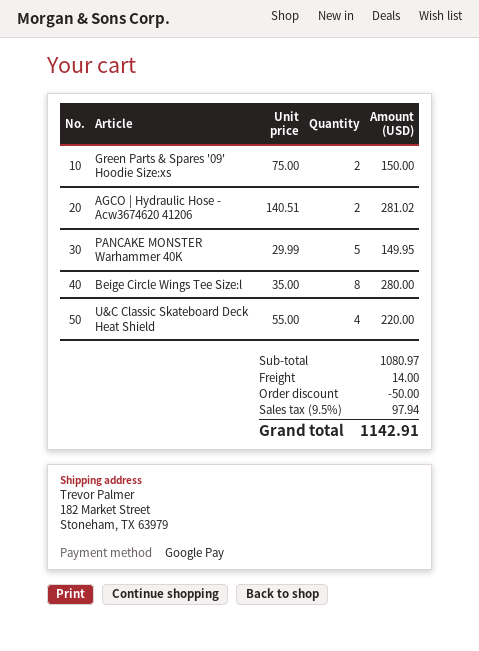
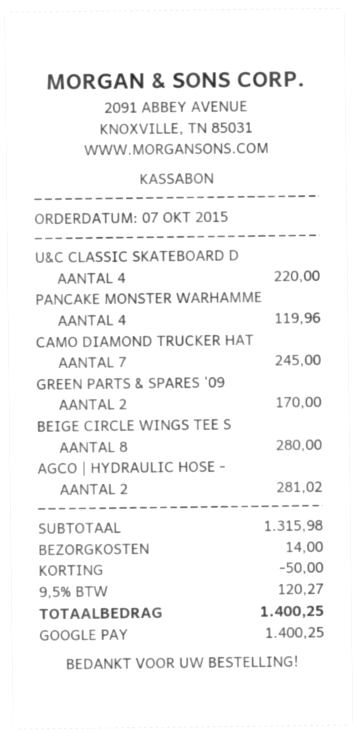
Green Parts & Spares '09' Hoodie Size:xs: 2 for 150.00 -> 2 for 170.00
PANCAKE MONSTER Warhammer 40K: 5 for 149.95 -> 4 for 119.96
CAMO DIAMOND TRUCKER HAT: none -> 7 for 245.00
subtotal: 1080.97 -> 1315.98
tax: 9.5% = 97.94 -> 9.5% = 120.27
total: 1142.91 -> 1400.25

